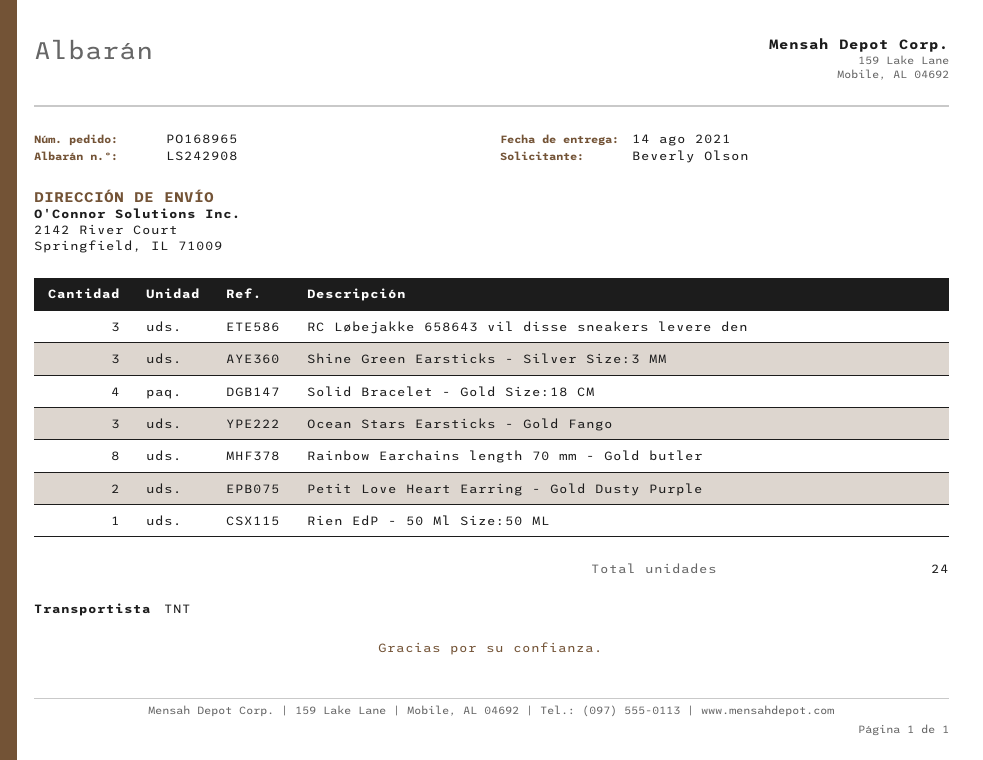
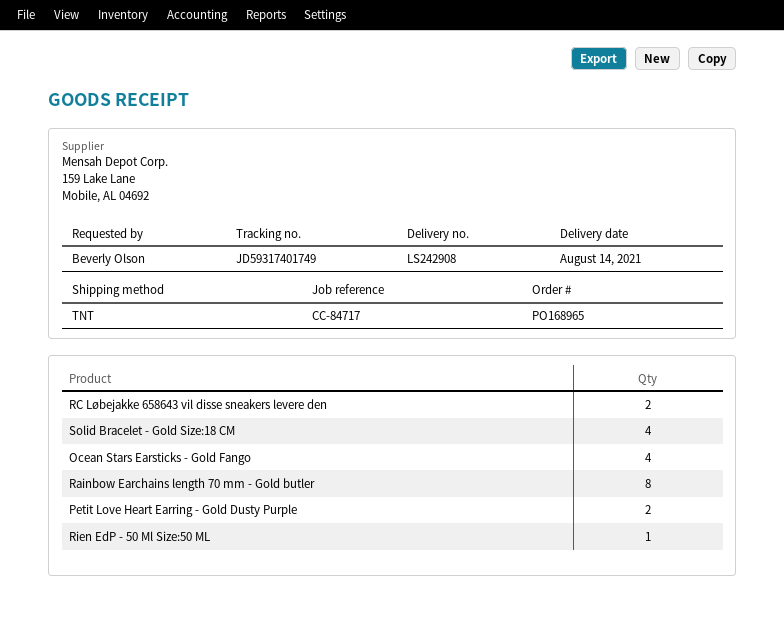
RC Løbejakke 658643 vil disse sneakers levere den: 3 -> 2
Shine Green Earsticks - Silver Size:3 MM: 3 -> none
Ocean Stars Earsticks - Gold Fango: 3 -> 4

